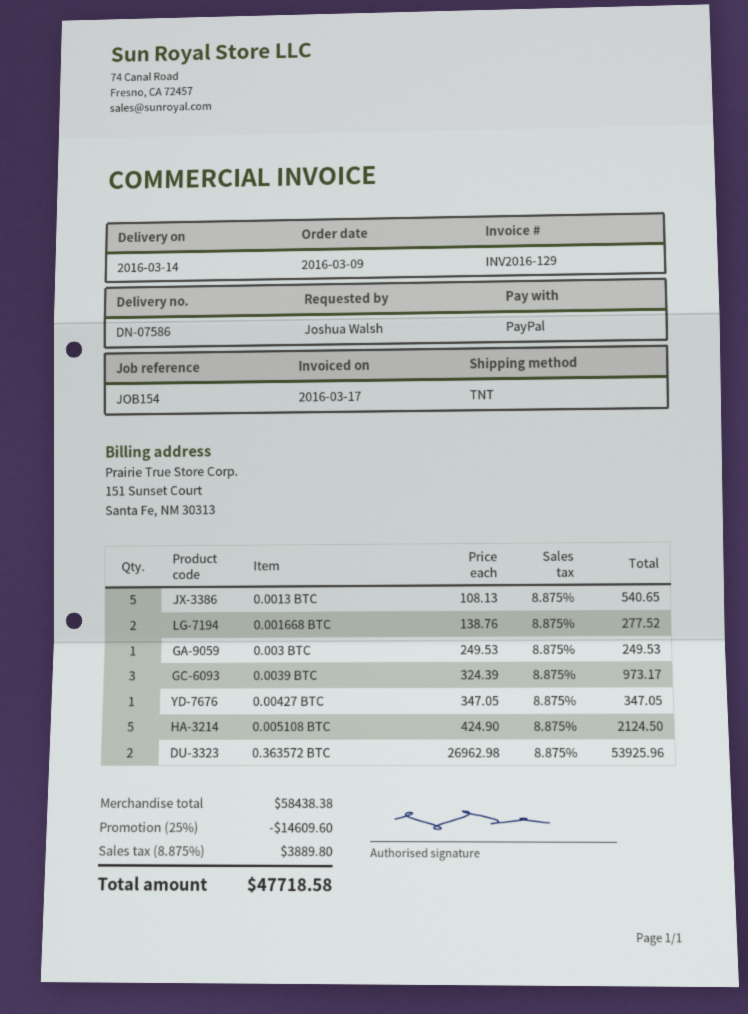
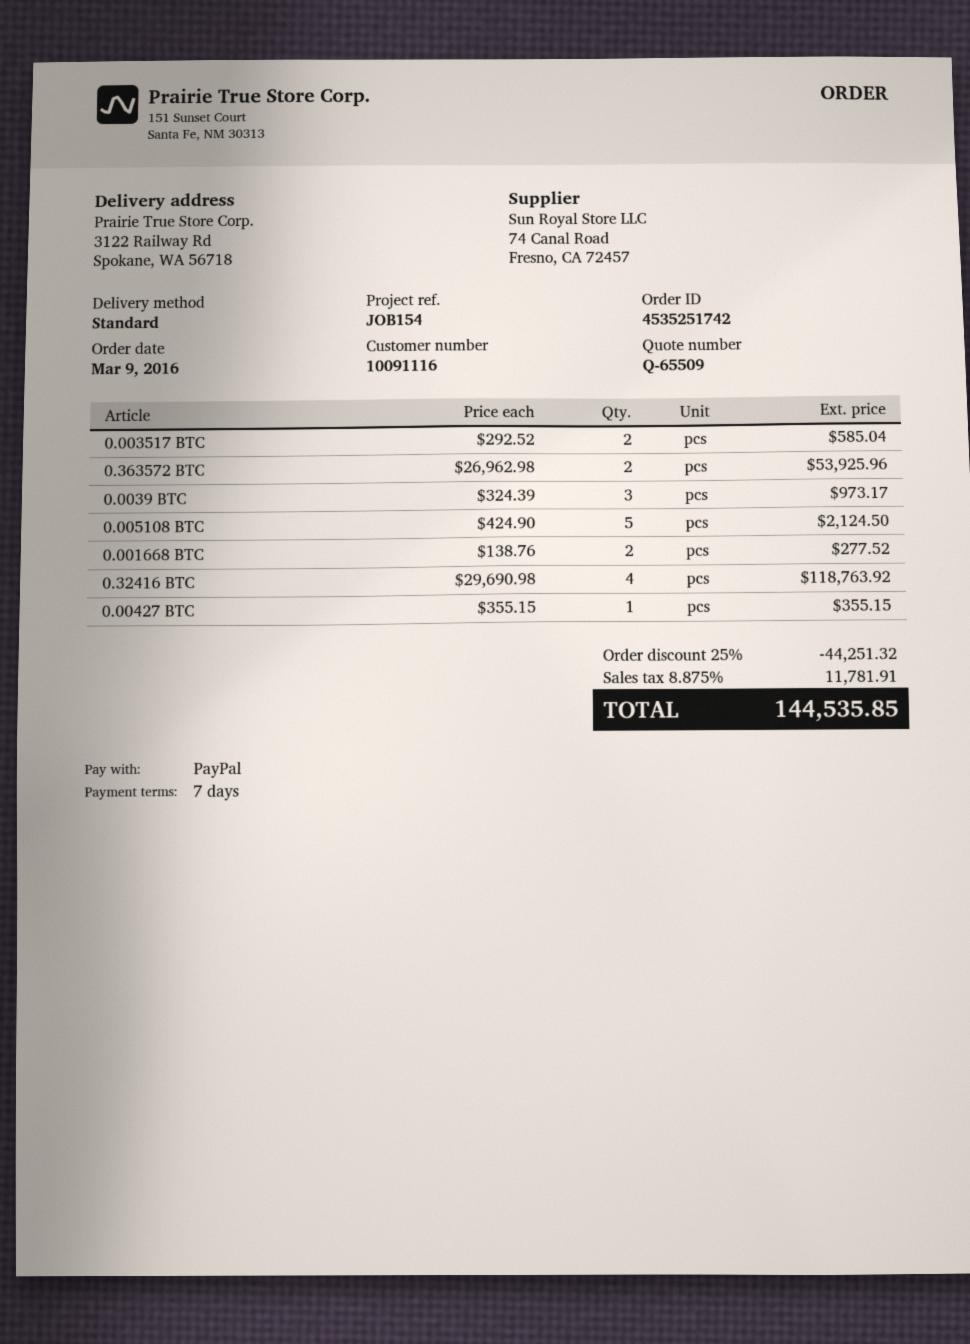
shipping method: TNT -> standard
0.0013 BTC: 5 x 108.13 = 540.65 -> none
0.003 BTC: 1 x 249.53 = 249.53 -> none
0.00427 BTC: 1 x 347.05 = 347.05 -> 1 x 355.15 = 355.15
0.003517 BTC: none -> 2 x 292.52 = 585.04
0.32416 BTC: none -> 4 x 29690.98 = 118763.92
discount: 25% = 14609.60 -> 25% = 44251.32
tax: 8.875% = 3889.80 -> 8.875% = 11781.91
total: 47718.58 -> 144535.85

